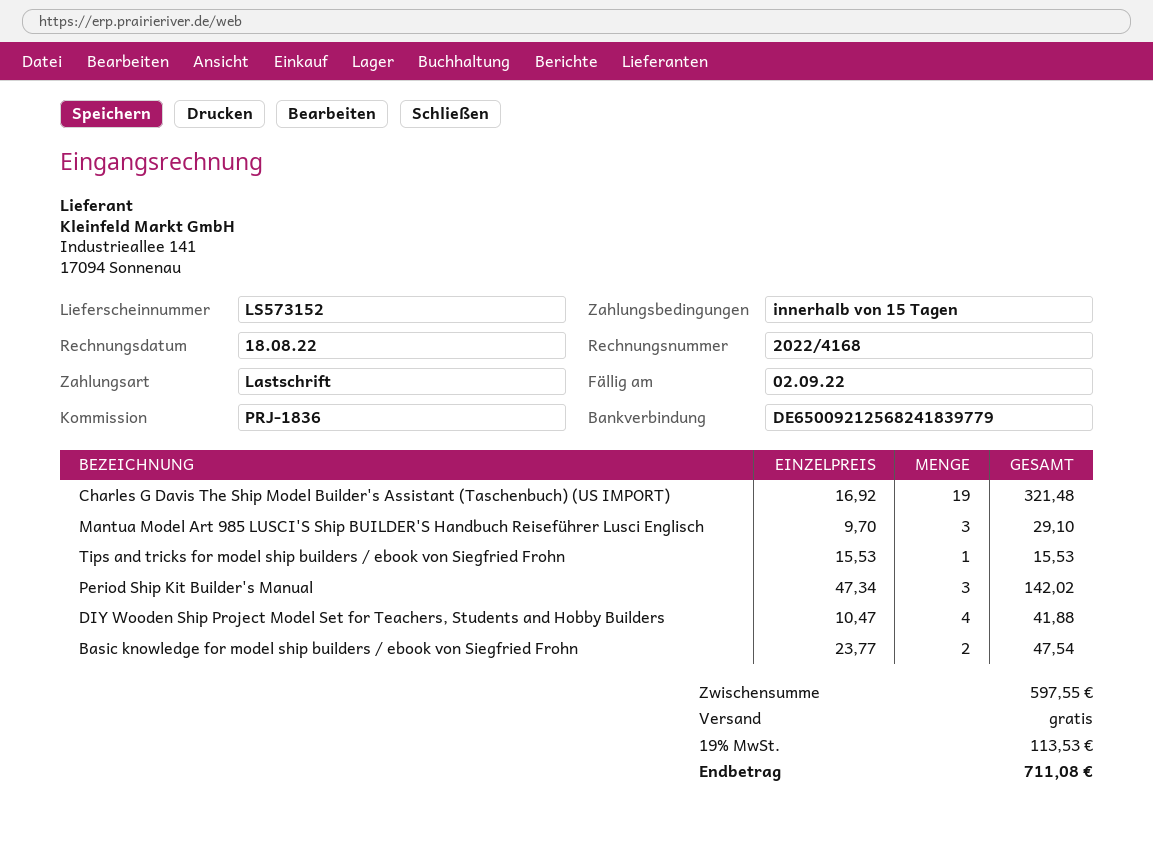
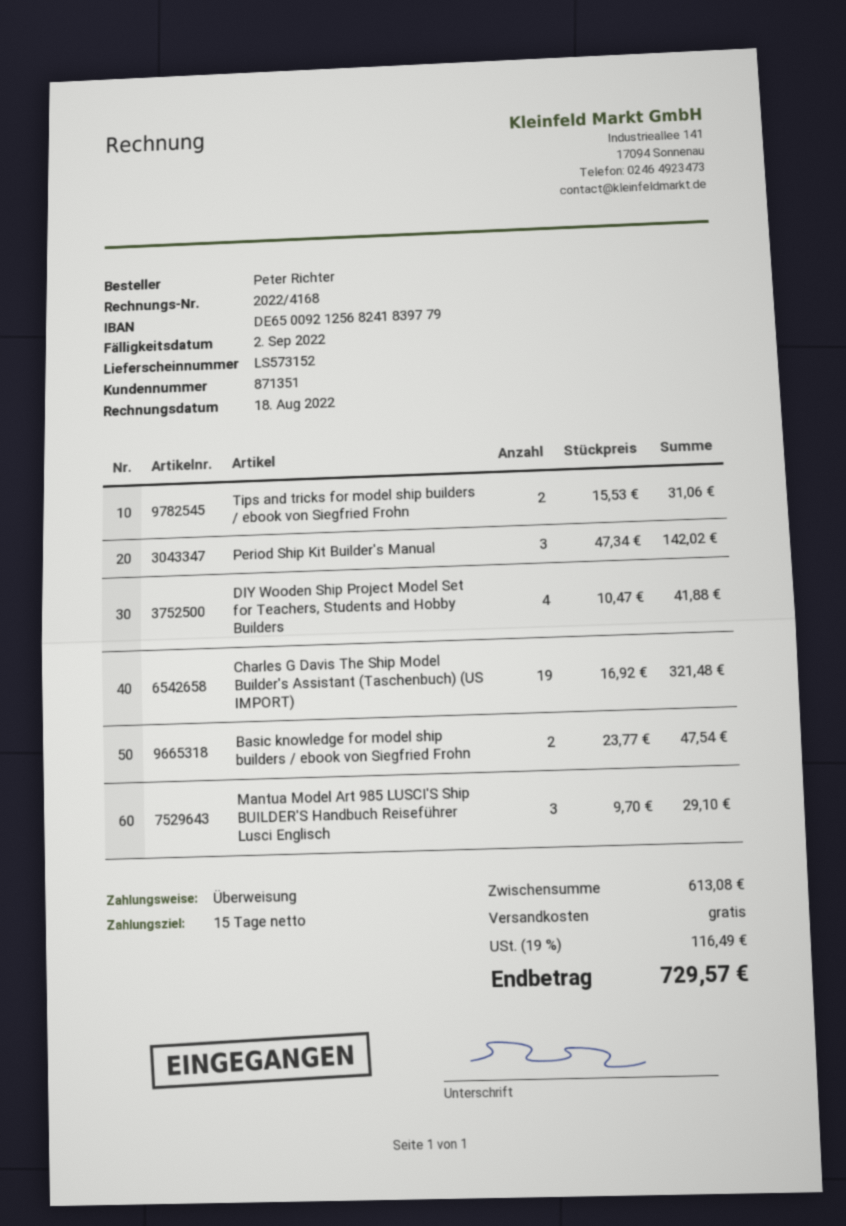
payment method: direct debit -> bank transfer
Tips and tricks for model ship builders / ebook von Siegfried Frohn: 1 x 15.53 = 15.53 -> 2 x 15.53 = 31.06
subtotal: 597.55 -> 613.08
tax: 19% = 113.53 -> 19% = 116.49
total: 711.08 -> 729.57

